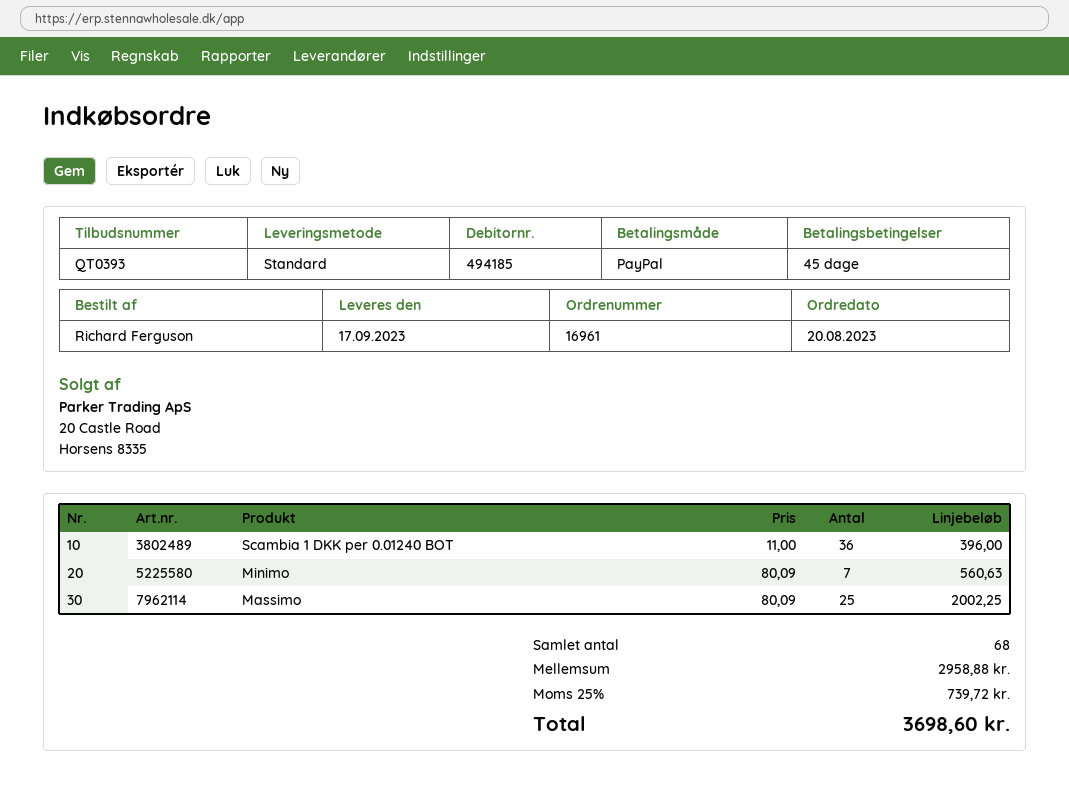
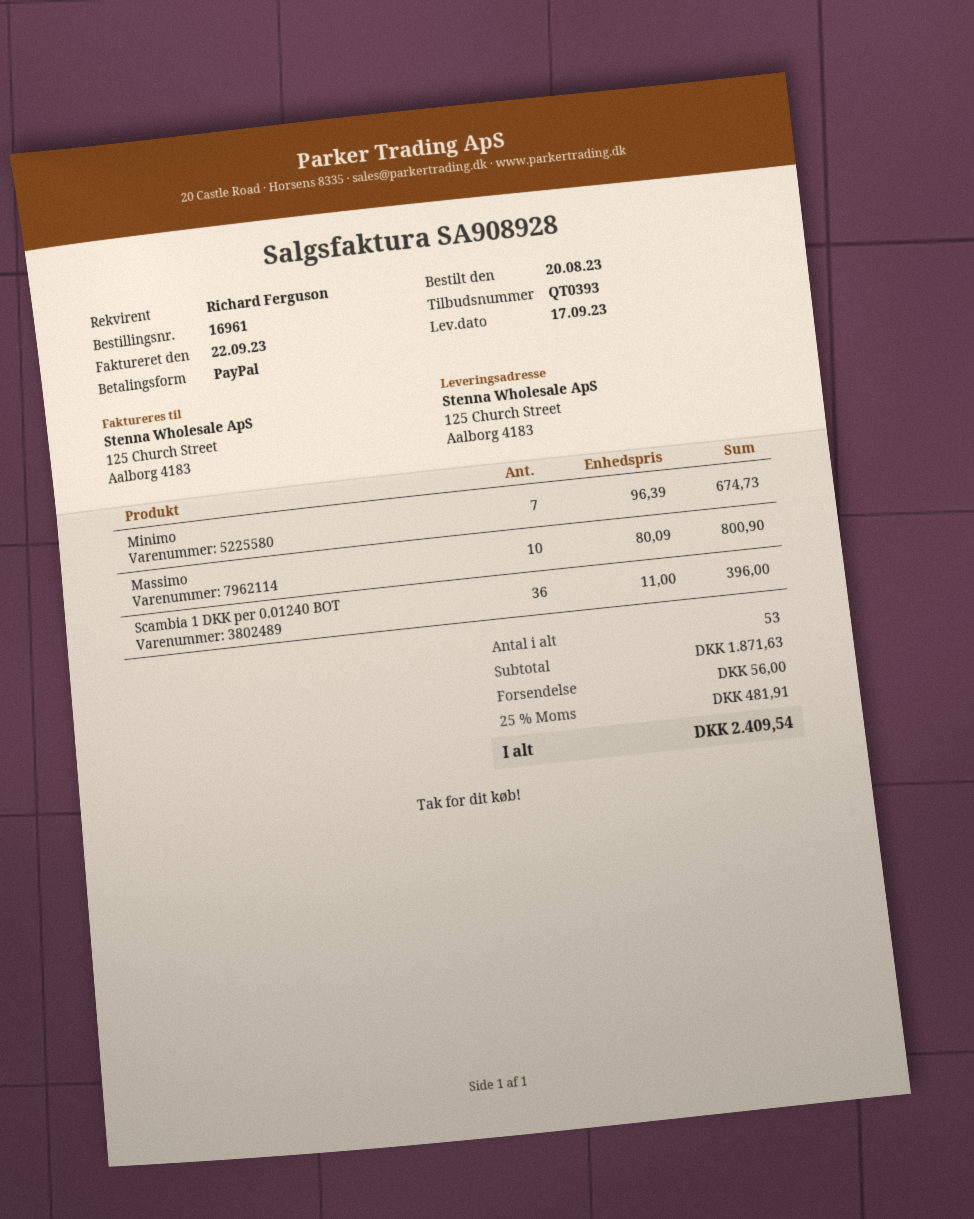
Minimo: 7 x 80.09 = 560.63 -> 7 x 96.39 = 674.73
Massimo: 25 x 80.09 = 2002.25 -> 10 x 80.09 = 800.90
total quantity: 68 -> 53
subtotal: 2958.88 -> 1871.63
shipping: none -> 56.00
tax: 25% = 739.72 -> 25% = 481.91
total: 3698.60 -> 2409.54

